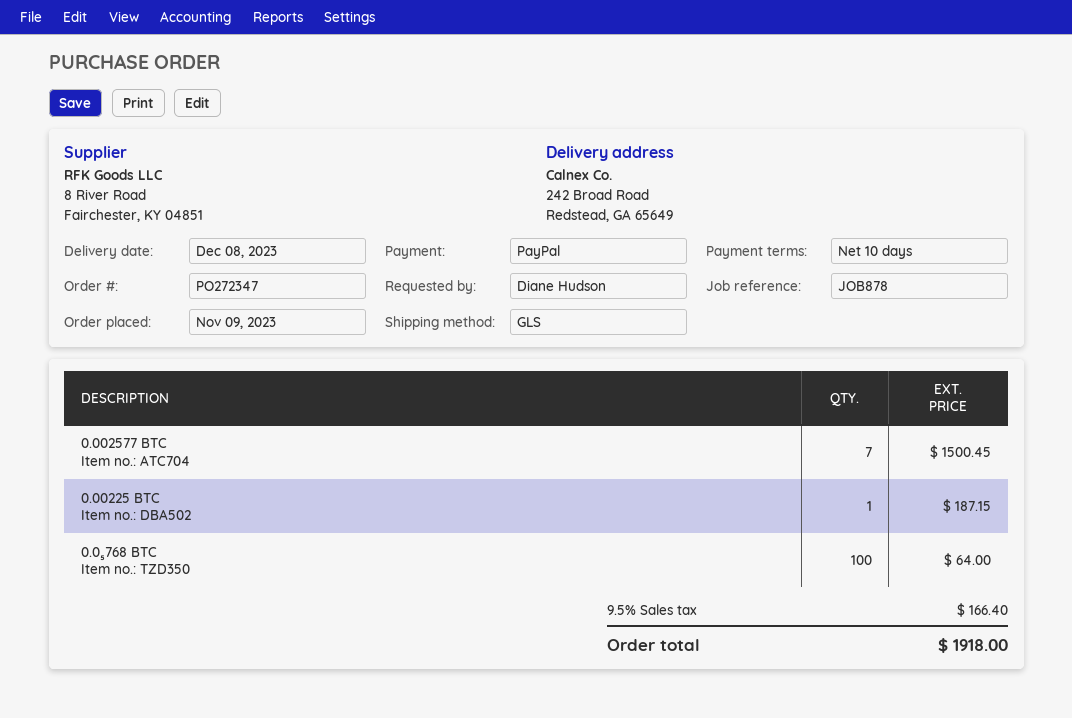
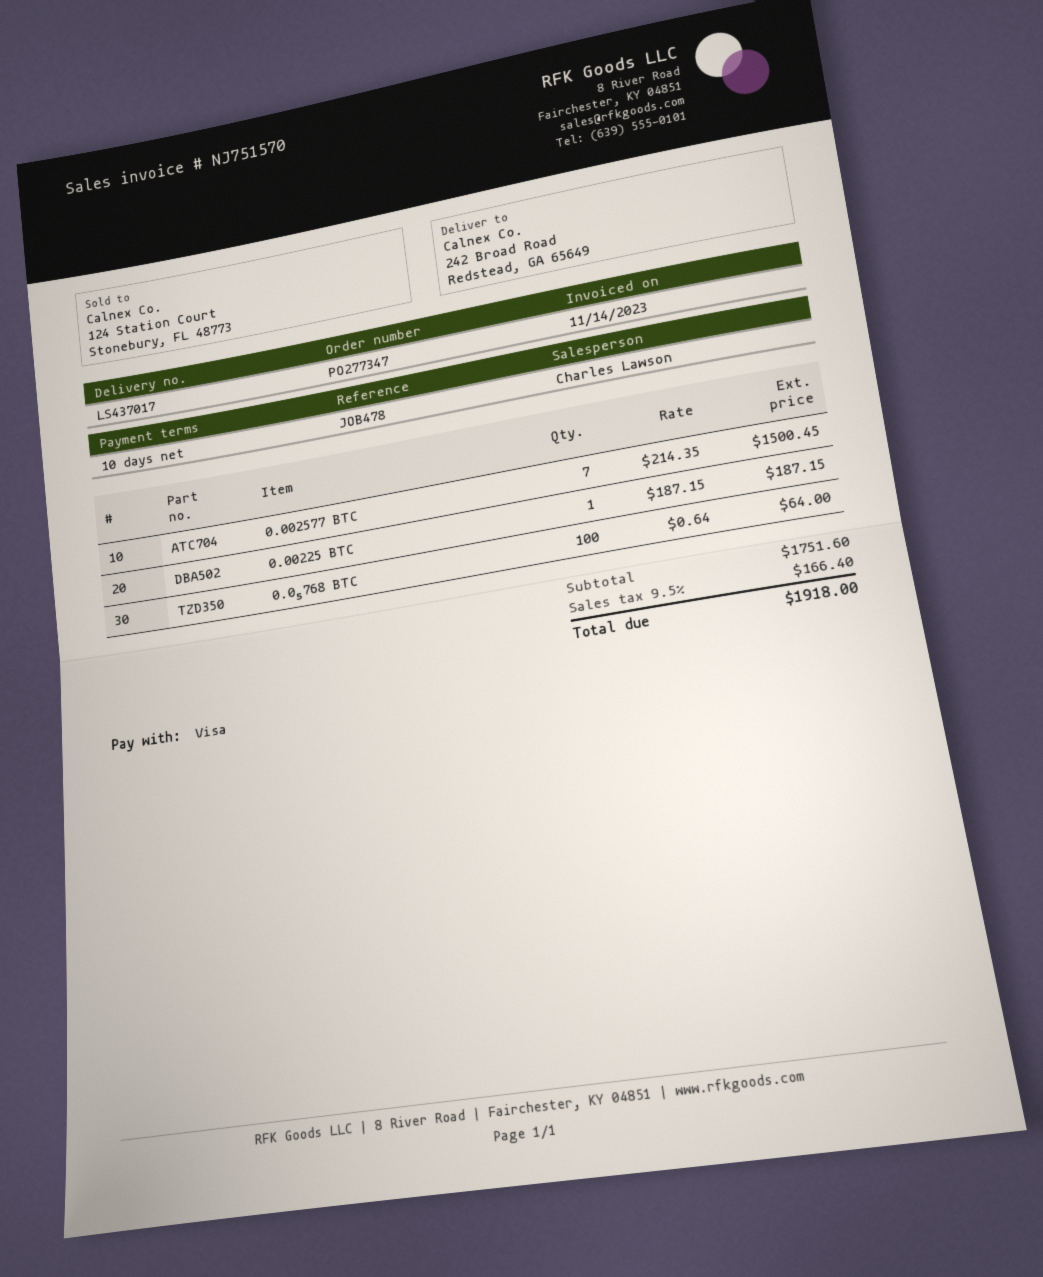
order number: PO272347 -> PO277347
reference: JOB878 -> JOB478
payment method: PayPal -> Visa

